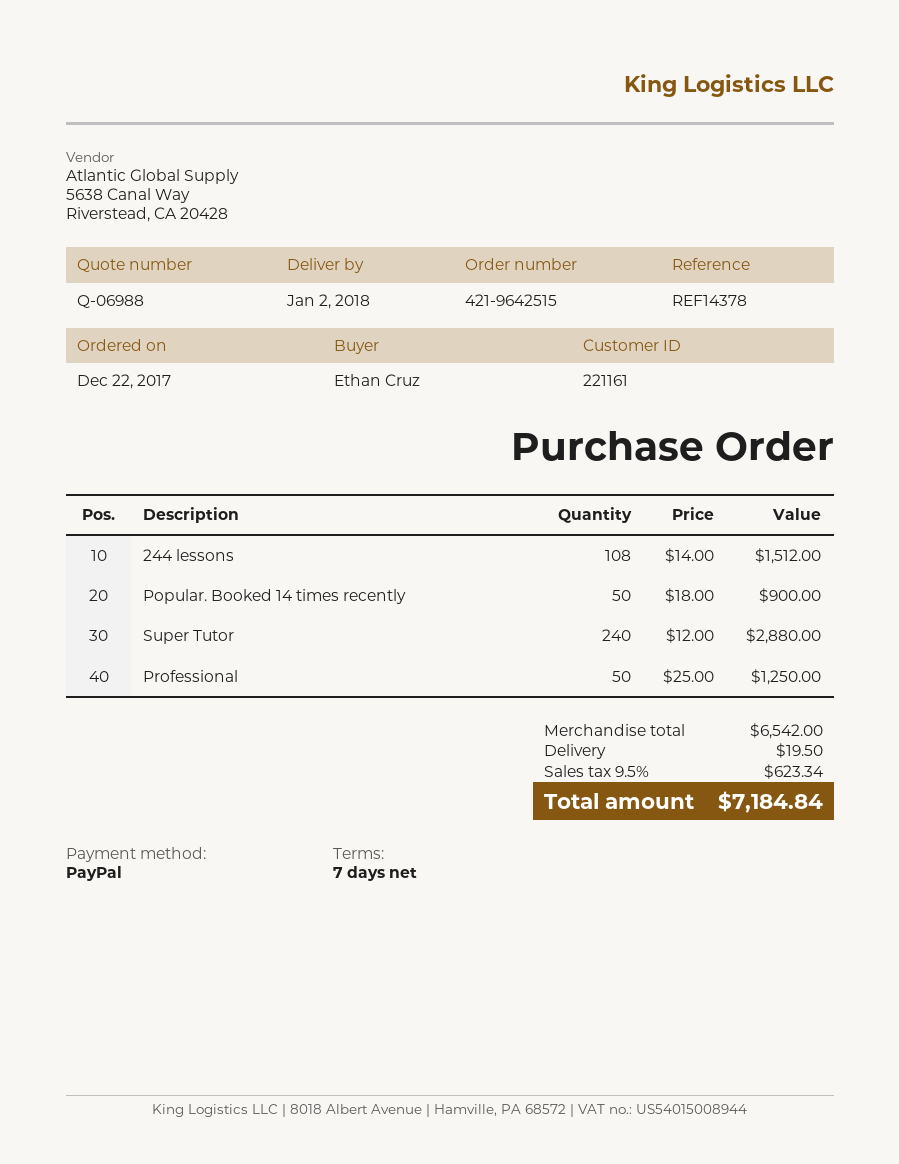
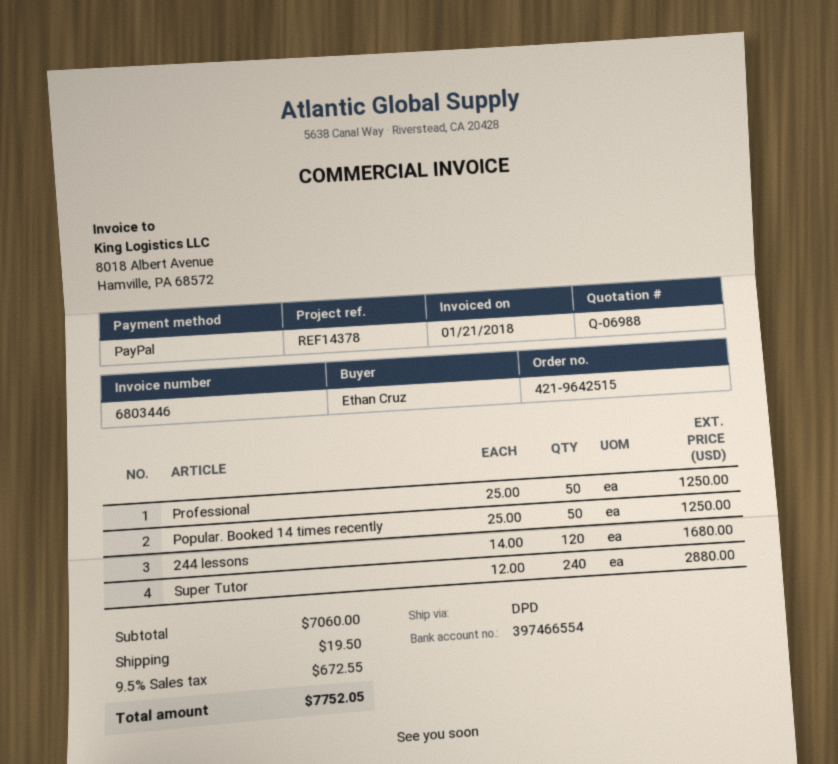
244 lessons: 108 x 14.00 = 1512.00 -> 120 x 14.00 = 1680.00
Popular. Booked 14 times recently: 50 x 18.00 = 900.00 -> 50 x 25.00 = 1250.00
subtotal: 6542.00 -> 7060.00
tax: 9.5% = 623.34 -> 9.5% = 672.55
total: 7184.84 -> 7752.05

